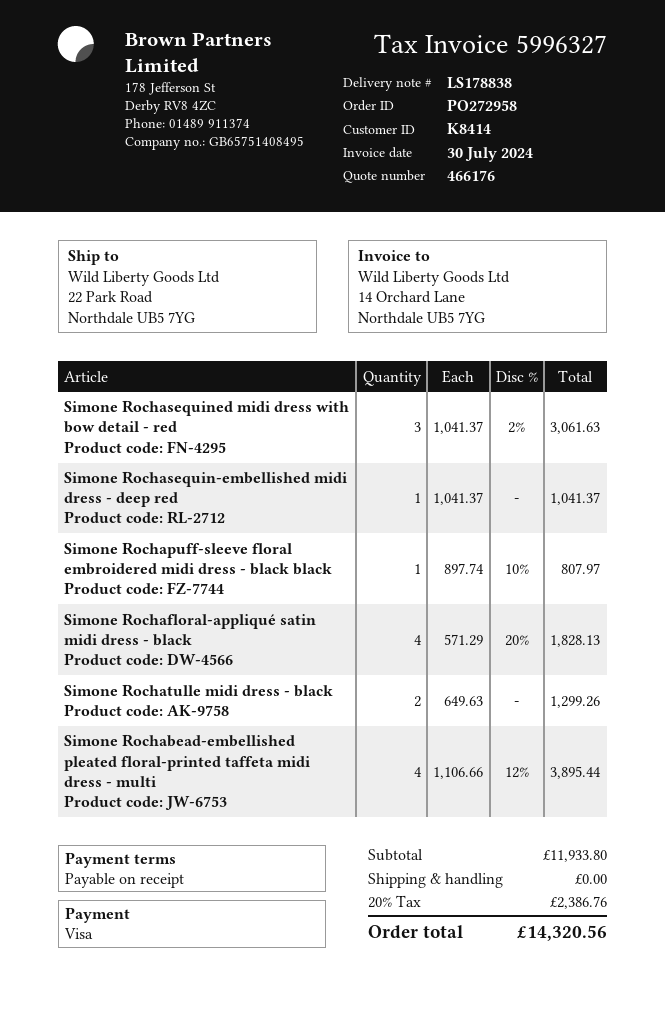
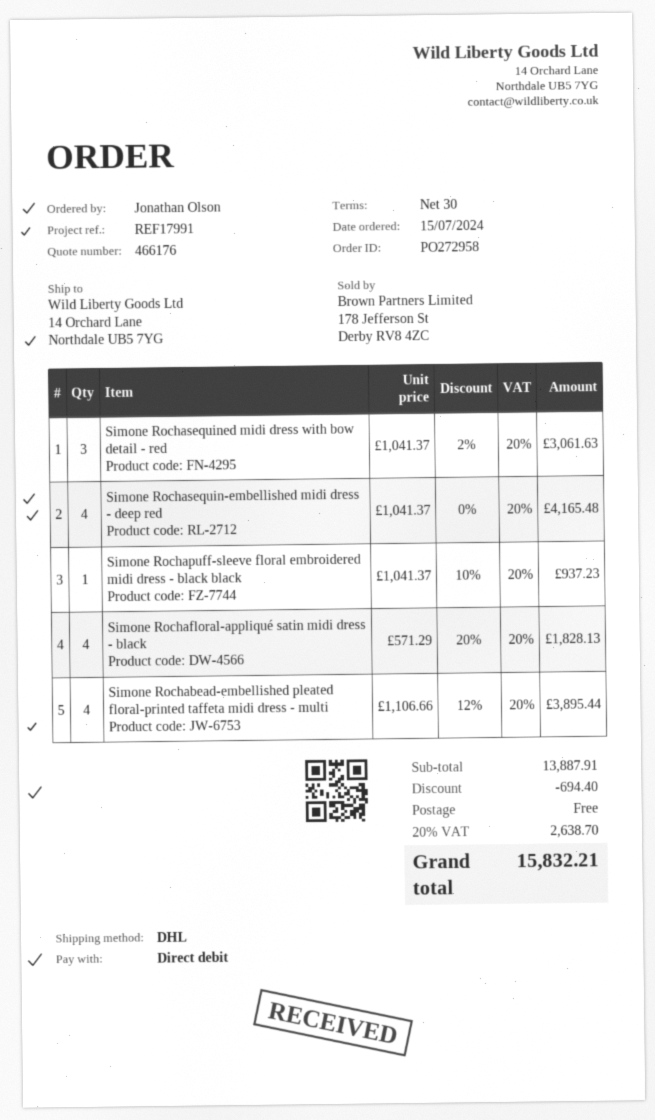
payment terms: on receipt -> 30 days
payment method: Visa -> direct debit
ship to: 22 Park Road, Northdale UB5 7YG -> 14 Orchard Lane, Northdale UB5 7YG
Simone Rochasequin-embellished midi dress - deep red: 1 x 1041.37 = 1041.37 -> 4 x 1041.37 = 4165.48
Simone Rochapuff-sleeve floral embroidered midi dress - black black: 1 x 897.74 - 10% = 807.97 -> 1 x 1041.37 - 10% = 937.23
Simone Rochatulle midi dress - black: 2 x 649.63 = 1299.26 -> none
subtotal: 11933.80 -> 13887.91
discount: none -> 694.40
tax: 20% = 2386.76 -> 20% = 2638.70
total: 14320.56 -> 15832.21

